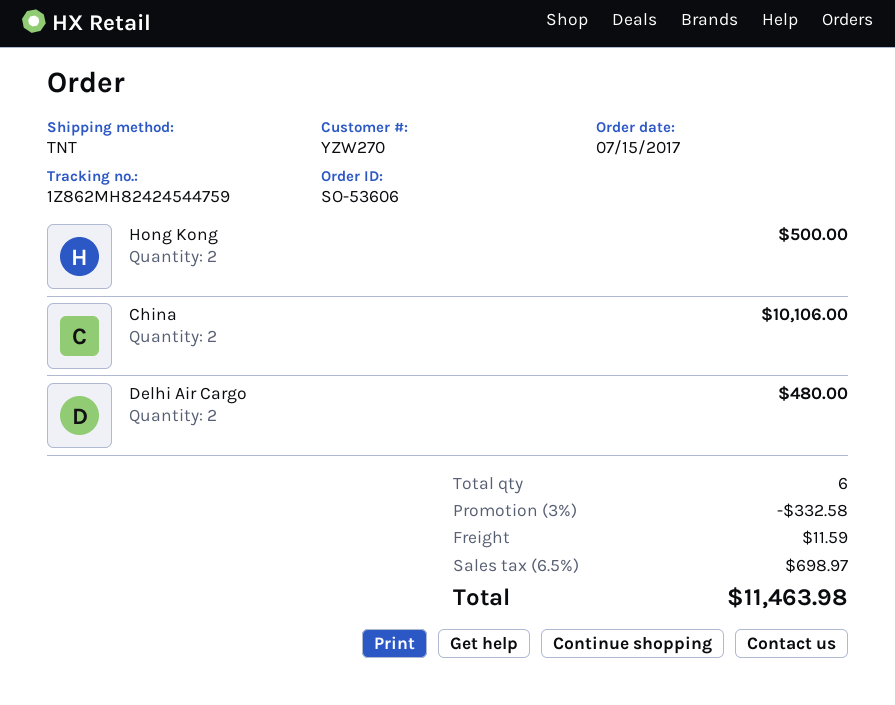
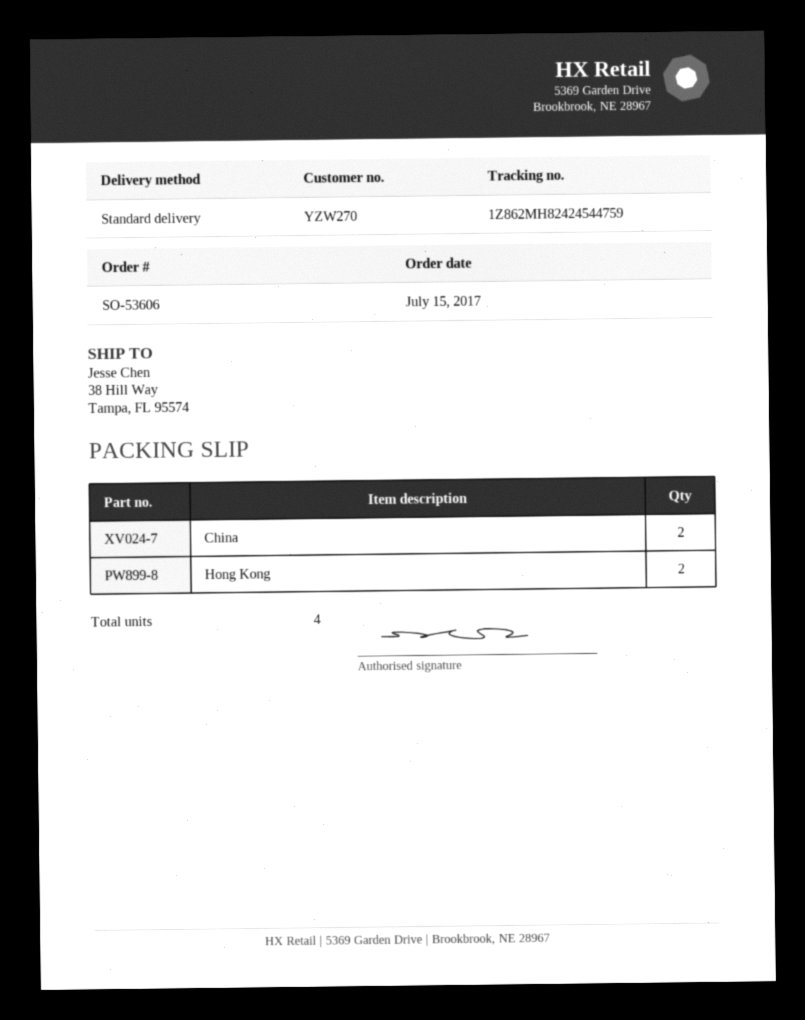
shipping method: TNT -> standard
Delhi Air Cargo: 2 -> none
total quantity: 6 -> 4

